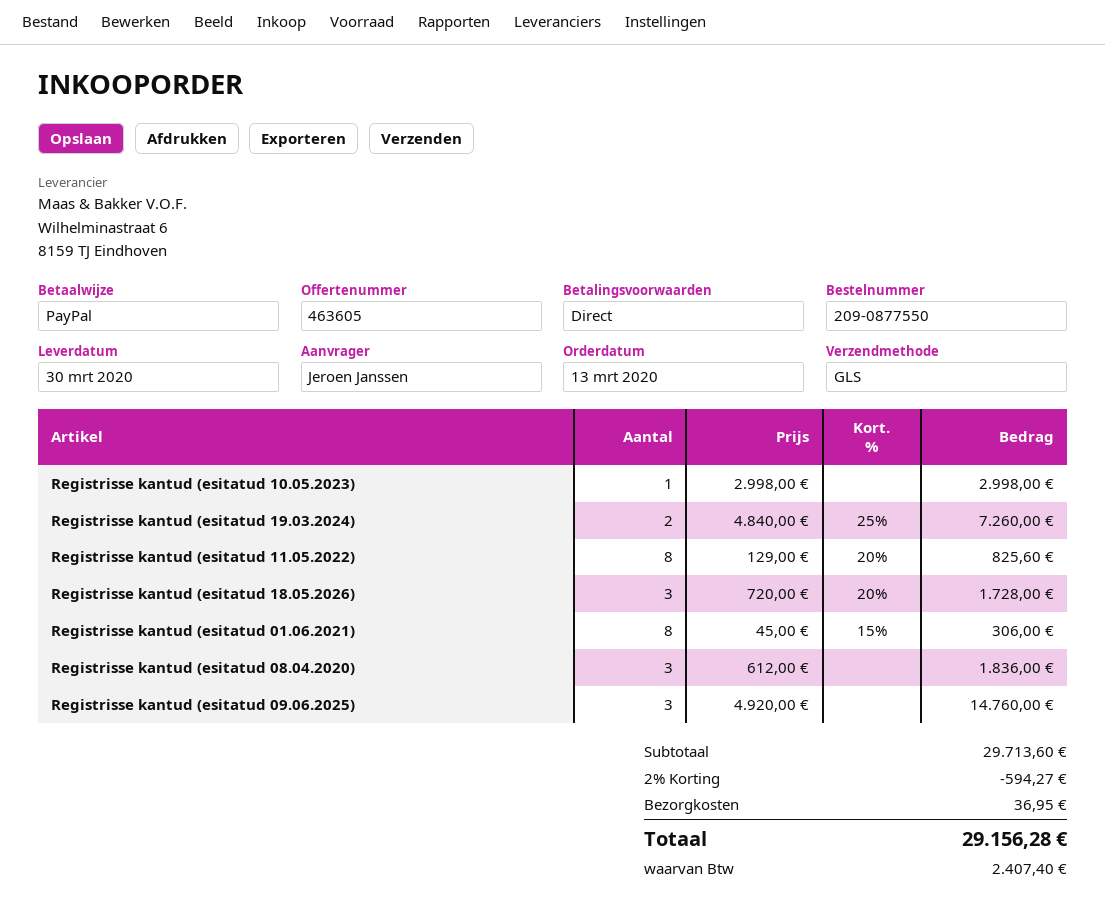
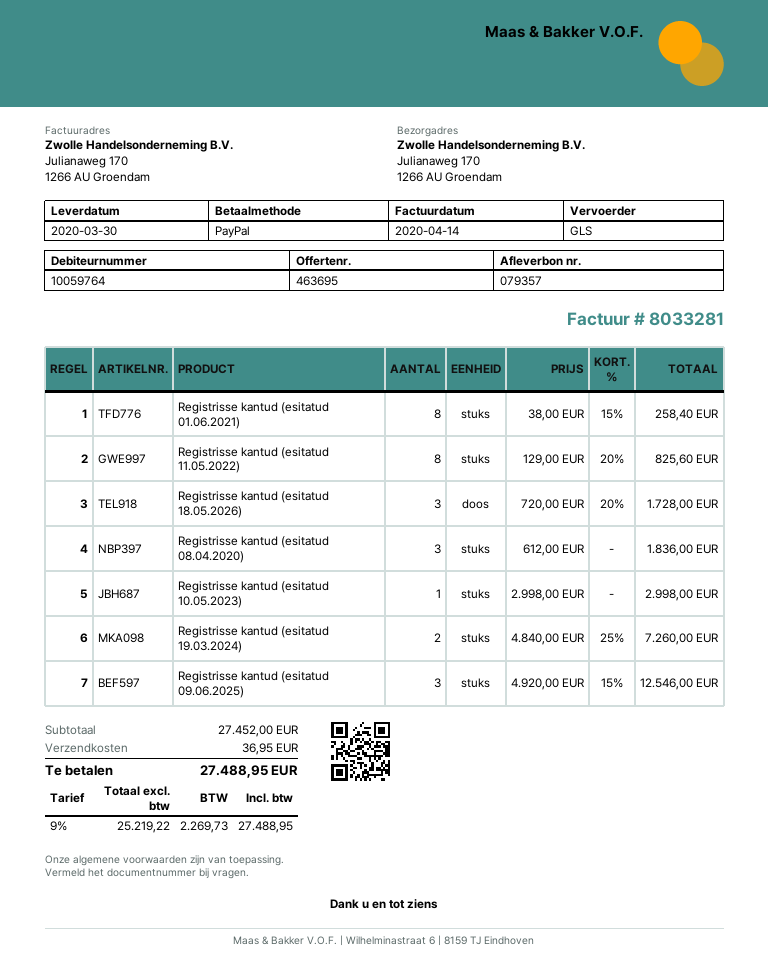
quote number: 463605 -> 463695
Registrisse kantud (esitatud 01.06.2021): 8 x 45.00 - 15% = 306.00 -> 8 x 38.00 - 15% = 258.40
Registrisse kantud (esitatud 09.06.2025): 3 x 4920.00 = 14760.00 -> 3 x 4920.00 - 15% = 12546.00
subtotal: 29713.60 -> 27452.00
discount: 2% = 594.27 -> none
tax: 2407.40 -> 2269.73
total: 29156.28 -> 27488.95

